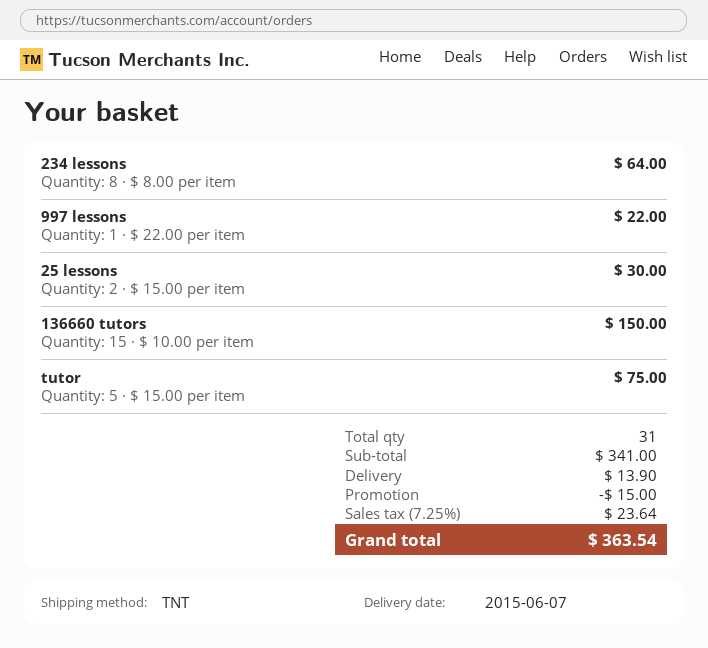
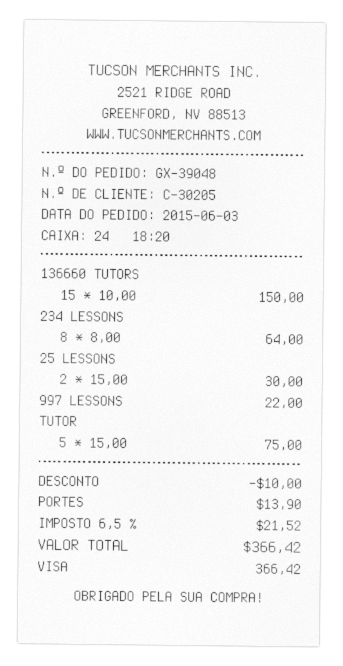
discount: 15.00 -> 10.00
tax: 7.25% = 23.64 -> 6.5% = 21.52
total: 363.54 -> 366.42

